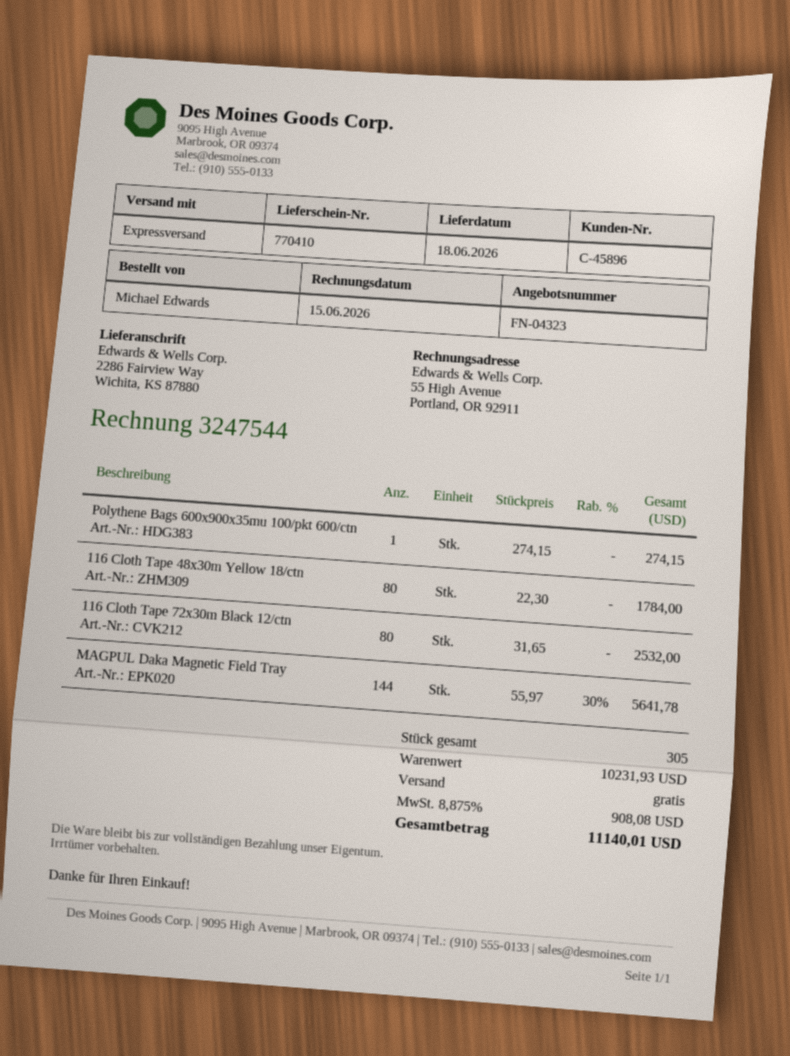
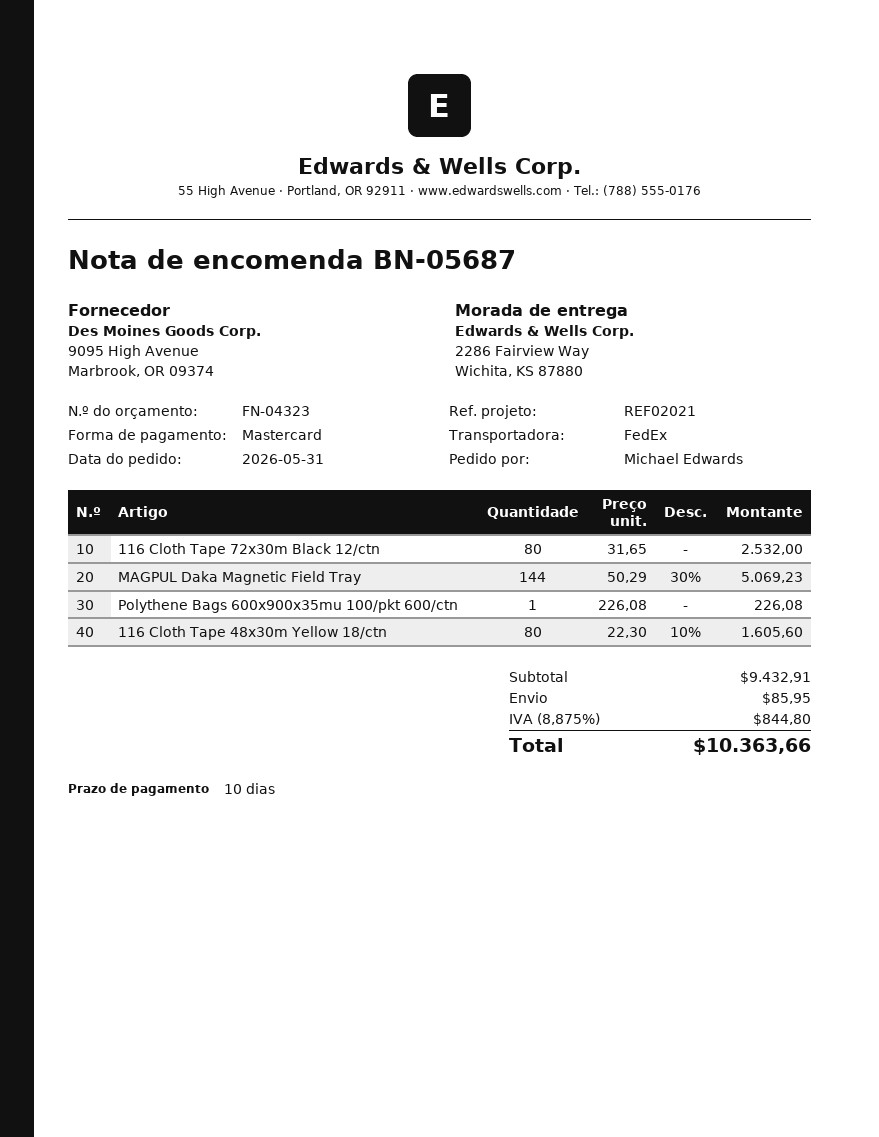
shipping method: express -> FedEx
Polythene Bags 600x900x35mu 100/pkt 600/ctn: 1 x 274.15 = 274.15 -> 1 x 226.08 = 226.08
116 Cloth Tape 48x30m Yellow 18/ctn: 80 x 22.30 = 1784.00 -> 80 x 22.30 - 10% = 1605.60
MAGPUL Daka Magnetic Field Tray: 144 x 55.97 - 30% = 5641.78 -> 144 x 50.29 - 30% = 5069.23
subtotal: 10231.93 -> 9432.91
shipping: 0.00 -> 85.95
tax: 8.875% = 908.08 -> 8.875% = 844.80
total: 11140.01 -> 10363.66

